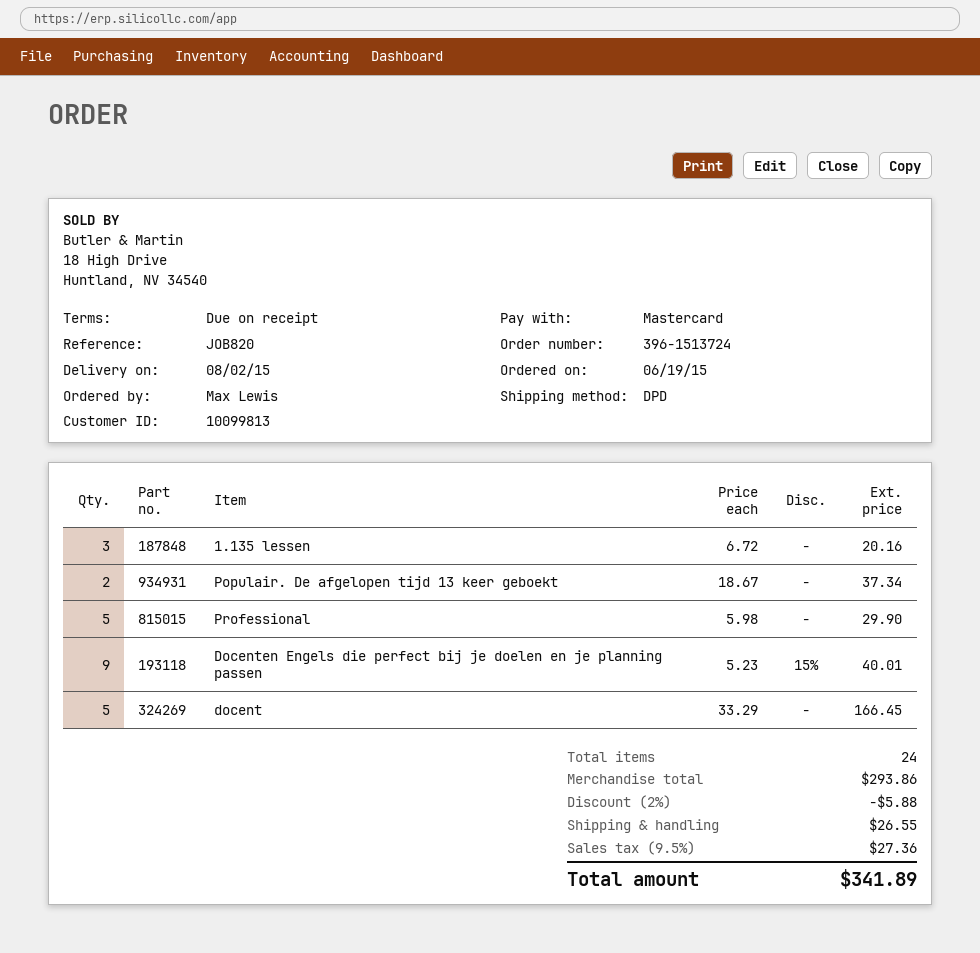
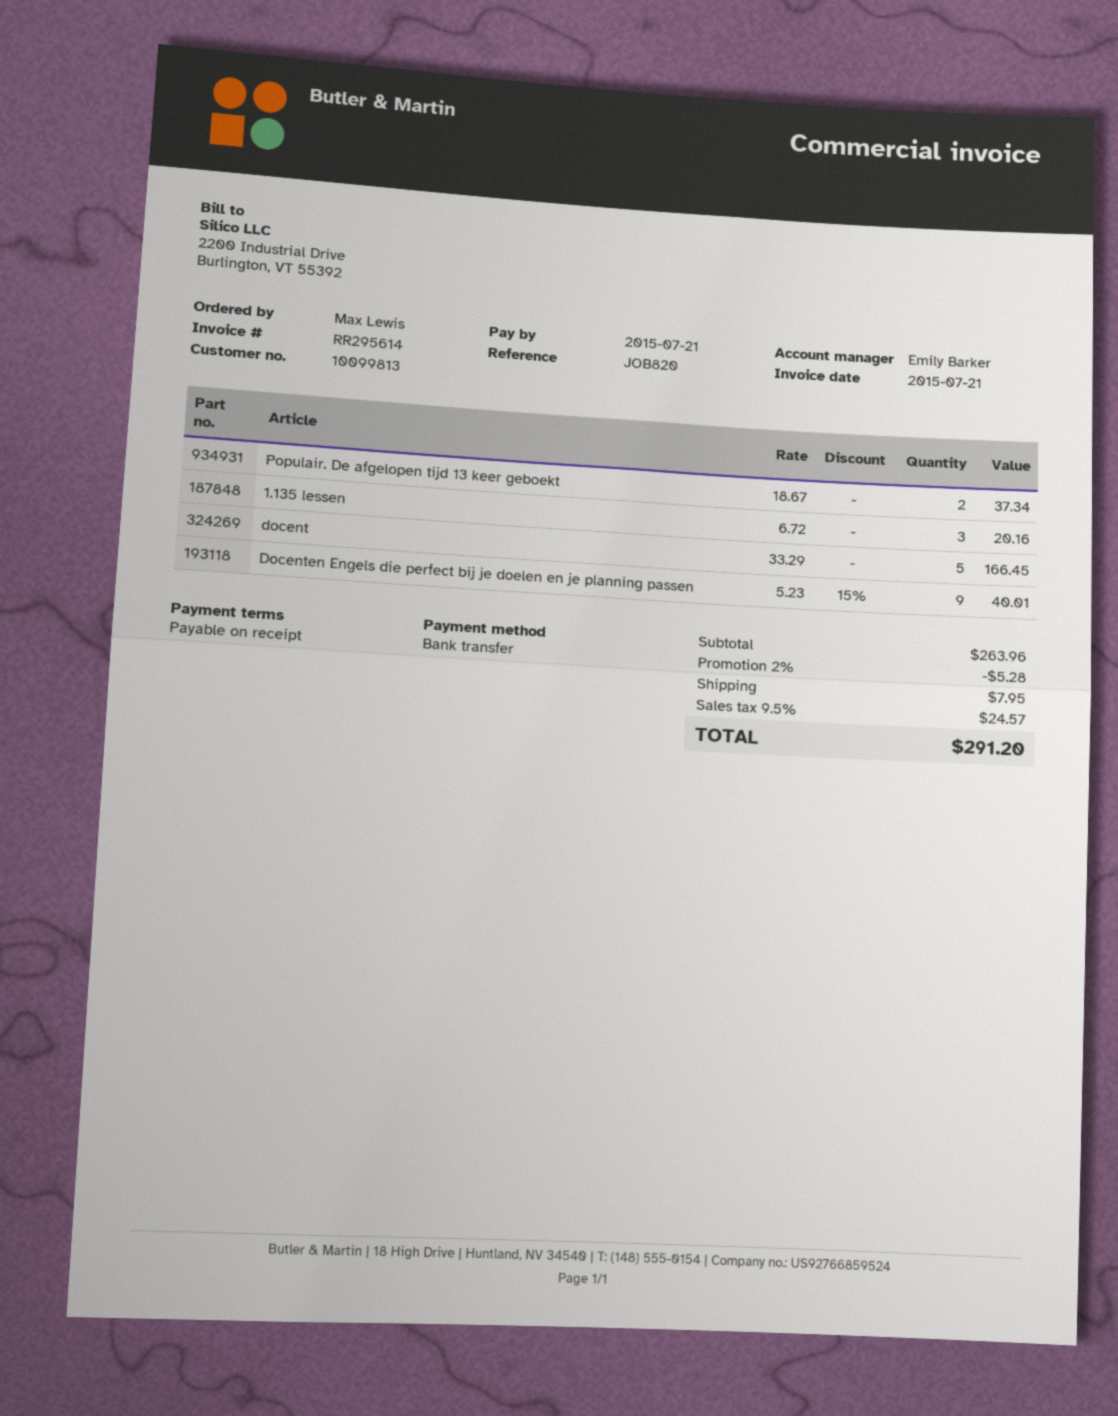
payment method: Mastercard -> bank transfer
Professional: 5 x 5.98 = 29.90 -> none
subtotal: 293.86 -> 263.96
discount: 2% = 5.88 -> 2% = 5.28
shipping: 26.55 -> 7.95
tax: 9.5% = 27.36 -> 9.5% = 24.57
total: 341.89 -> 291.20

